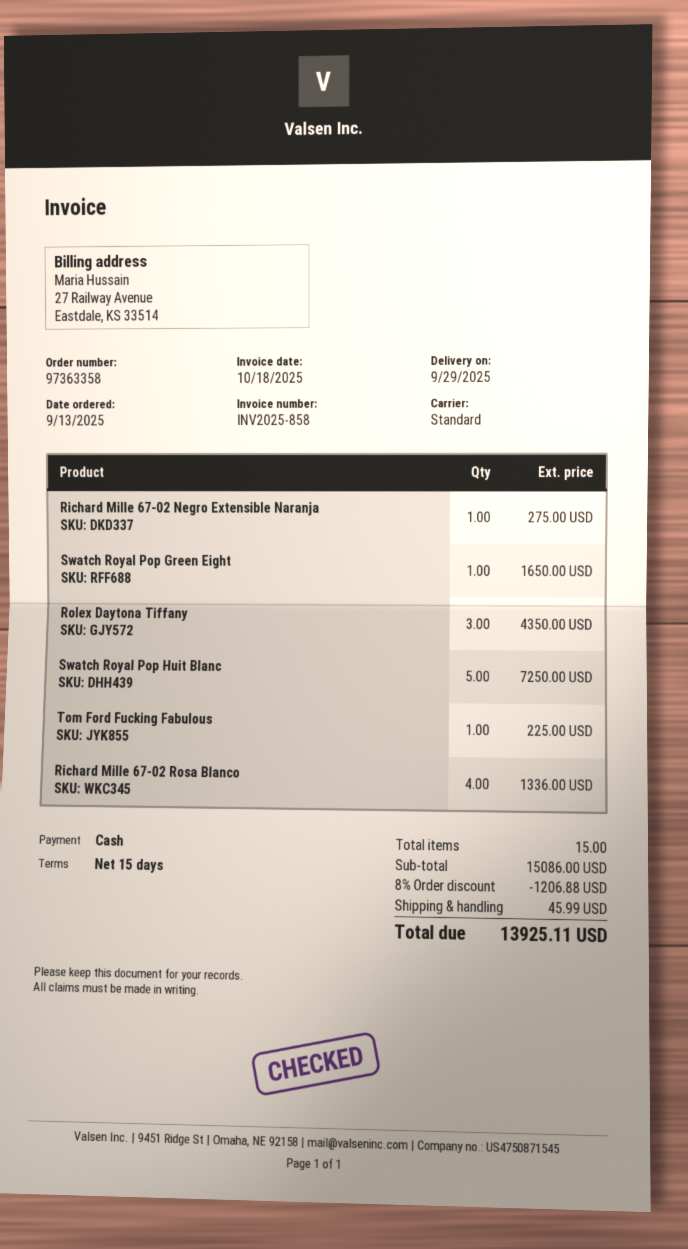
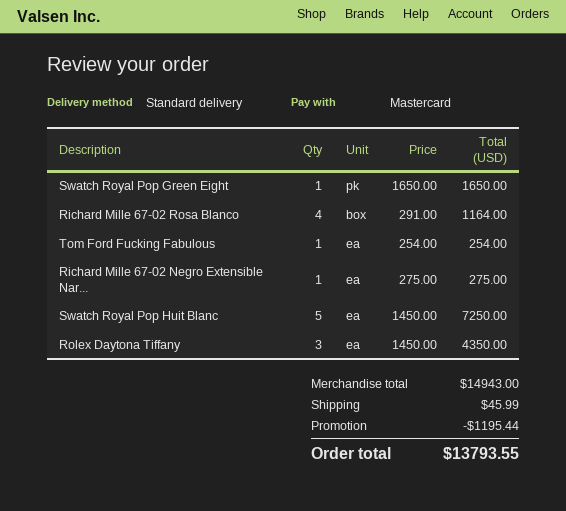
payment method: cash -> Mastercard
Tom Ford Fucking Fabulous: 1 for 225.00 -> 1 for 254.00
Richard Mille 67-02 Rosa Blanco: 4 for 1336.00 -> 4 for 1164.00
subtotal: 15086.00 -> 14943.00
discount: 1206.88 -> 1195.44
total: 13925.11 -> 13793.55

